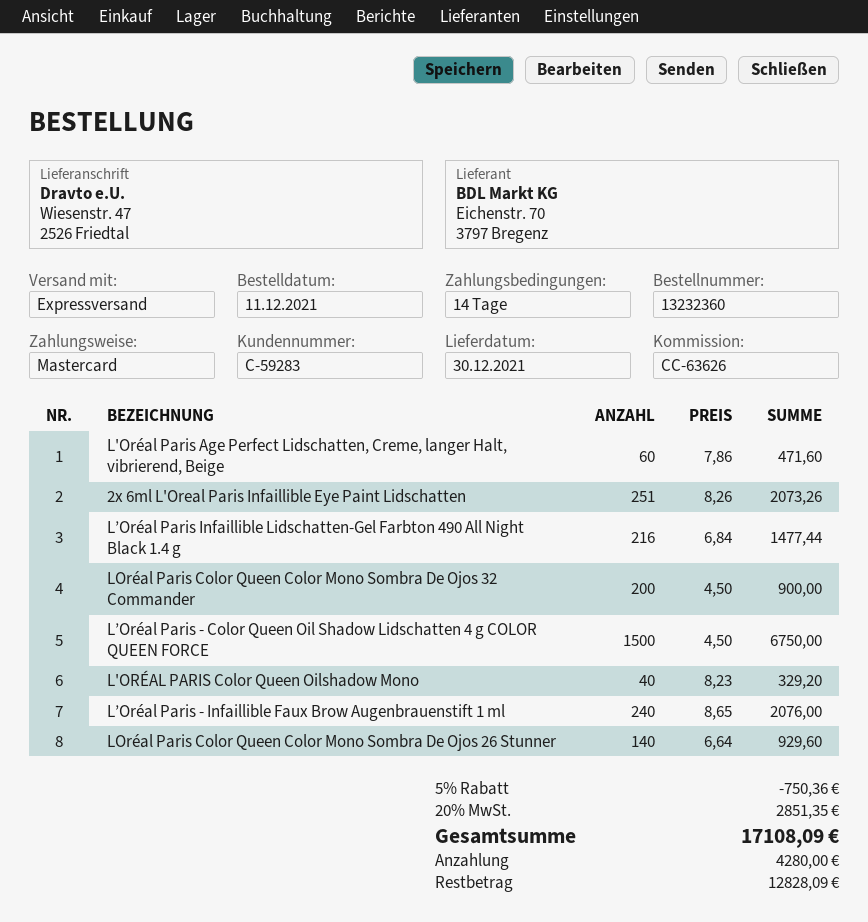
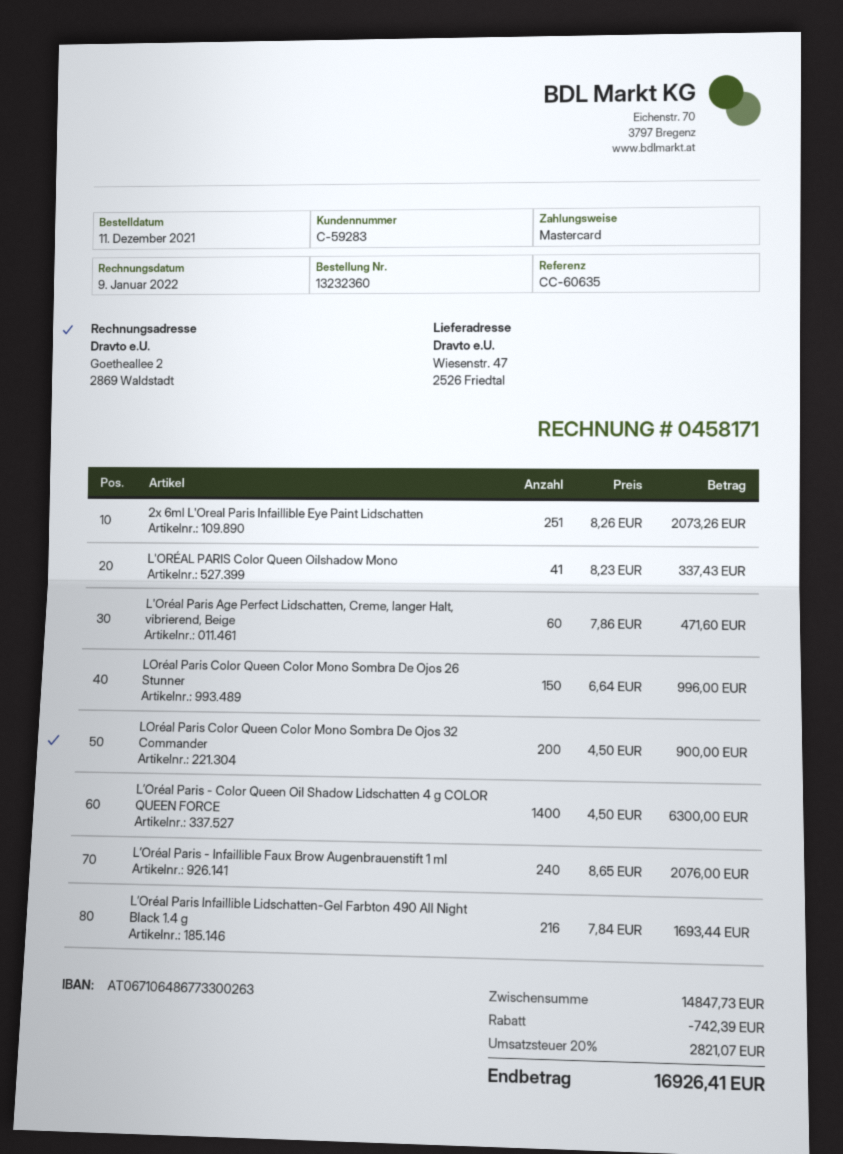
reference: CC-63626 -> CC-60635
L’Oréal Paris Infaillible Lidschatten-Gel Farbton 490 All Night Black 1.4 g: 216 x 6.84 = 1477.44 -> 216 x 7.84 = 1693.44
L’Oréal Paris - Color Queen Oil Shadow Lidschatten 4 g COLOR QUEEN FORCE: 1500 x 4.50 = 6750.00 -> 1400 x 4.50 = 6300.00
L'ORÉAL PARIS Color Queen Oilshadow Mono: 40 x 8.23 = 329.20 -> 41 x 8.23 = 337.43
LOréal Paris Color Queen Color Mono Sombra De Ojos 26 Stunner: 140 x 6.64 = 929.60 -> 150 x 6.64 = 996.00
discount: 750.36 -> 742.39
tax: 20% = 2851.35 -> 20% = 2821.07
total: 17108.09 -> 16926.41

